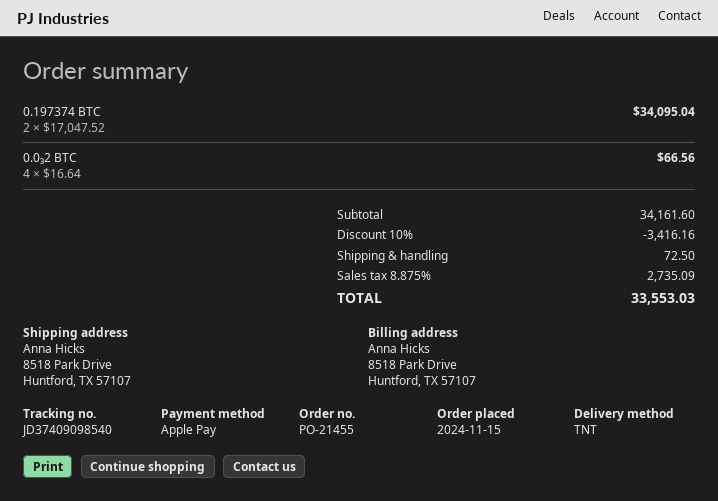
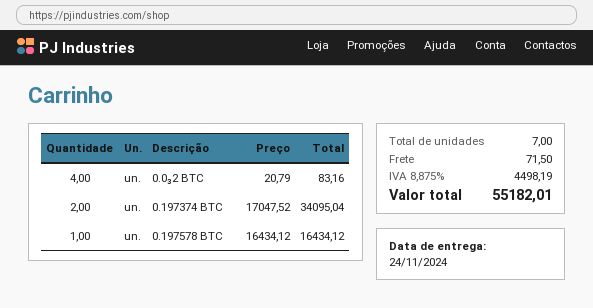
0.0₃2 BTC: 4 x 16.64 = 66.56 -> 4 x 20.79 = 83.16
0.197578 BTC: none -> 1 x 16434.12 = 16434.12
discount: 10% = 3416.16 -> none
shipping: 72.50 -> 71.50
tax: 8.875% = 2735.09 -> 8.875% = 4498.19
total: 33553.03 -> 55182.01

